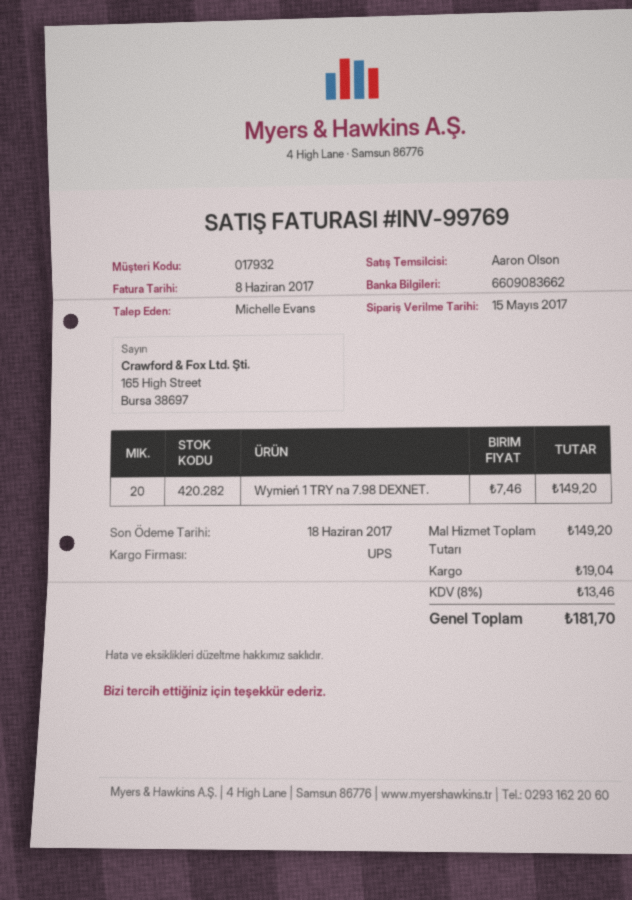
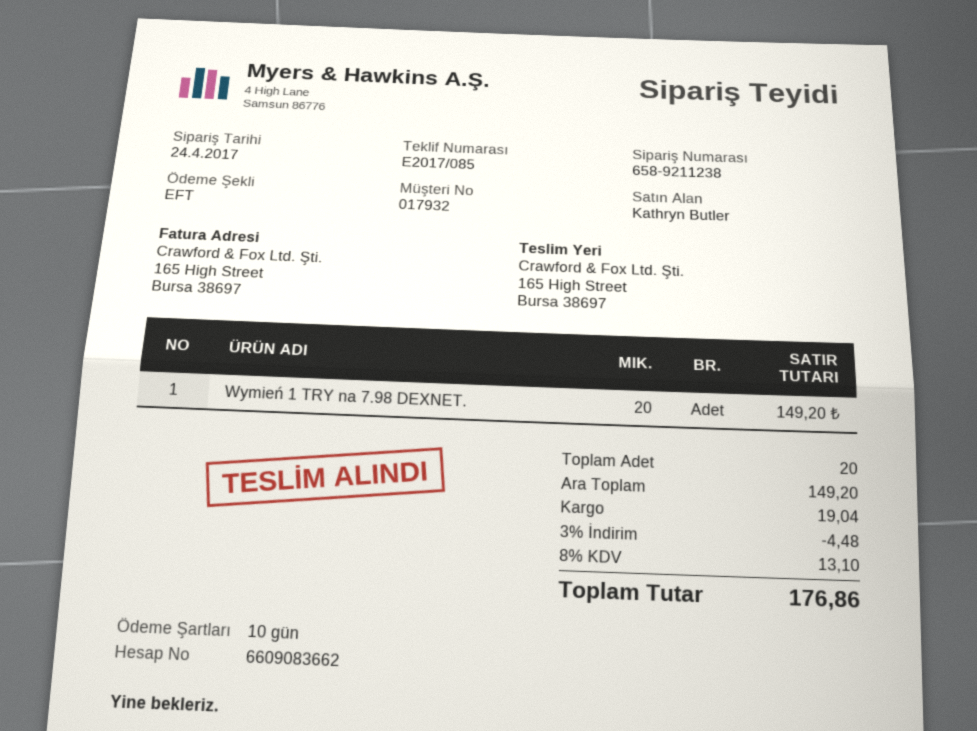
order date: 2017-05-15 -> 2017-04-24
ordered by: Michelle Evans -> Kathryn Butler
discount: none -> 3% = 4.48
tax: 8% = 13.46 -> 8% = 13.10
total: 181.70 -> 176.86

